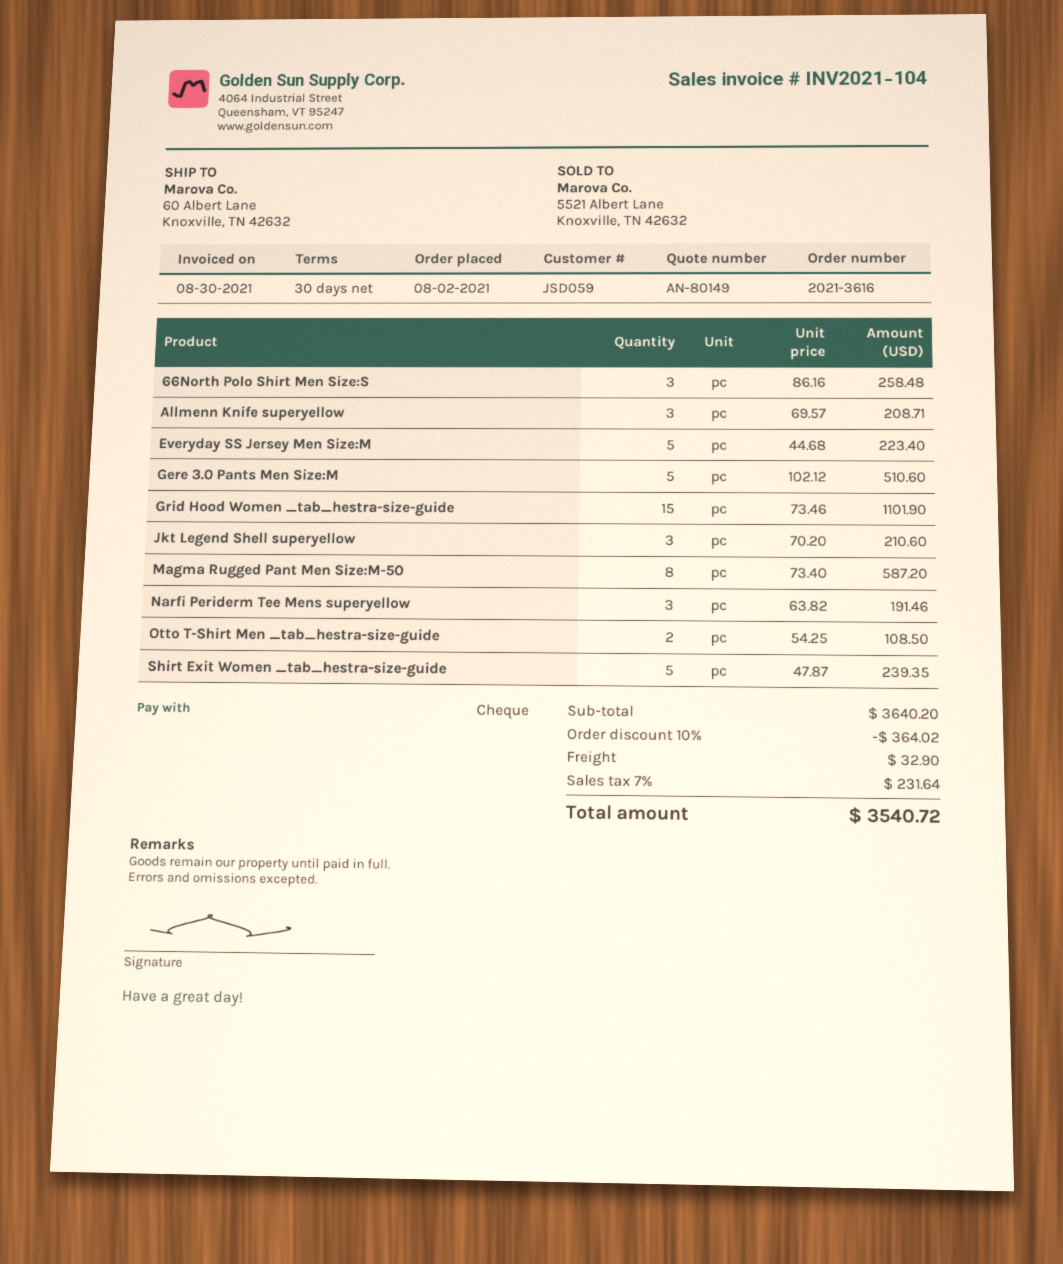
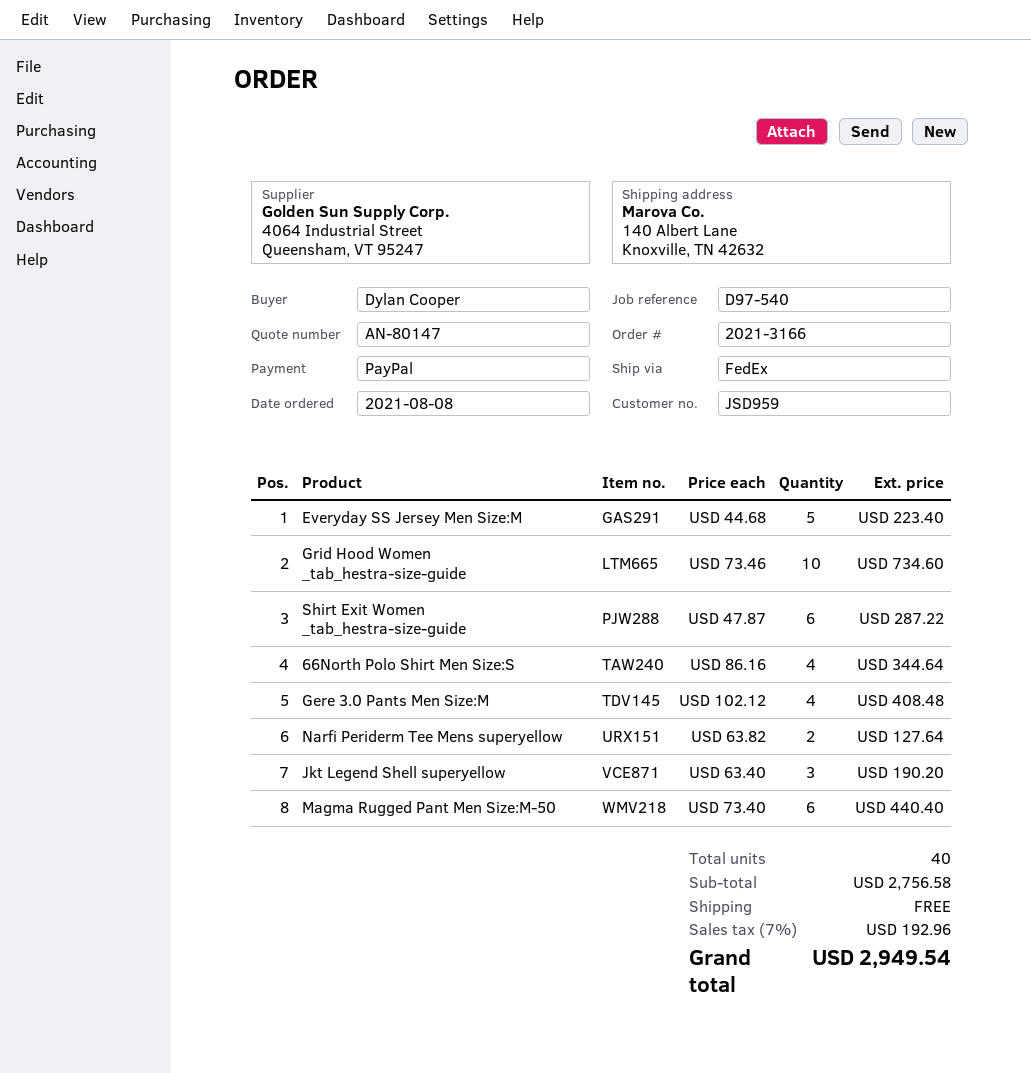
quote number: AN-80149 -> AN-80147
order number: 2021-3616 -> 2021-3166
order date: 2021-08-02 -> 2021-08-08
customer number: JSD059 -> JSD959
payment method: cheque -> PayPal
ship to: 60 Albert Lane, Knoxville, TN 42632 -> 140 Albert Lane, Knoxville, TN 42632
66North Polo Shirt Men Size:S: 3 x 86.16 = 258.48 -> 4 x 86.16 = 344.64
Allmenn Knife superyellow: 3 x 69.57 = 208.71 -> none
Gere 3.0 Pants Men Size:M: 5 x 102.12 = 510.60 -> 4 x 102.12 = 408.48
Grid Hood Women _tab_hestra-size-guide: 15 x 73.46 = 1101.90 -> 10 x 73.46 = 734.60
Jkt Legend Shell superyellow: 3 x 70.20 = 210.60 -> 3 x 63.40 = 190.20
Magma Rugged Pant Men Size:M-50: 8 x 73.40 = 587.20 -> 6 x 73.40 = 440.40
Narfi Periderm Tee Mens superyellow: 3 x 63.82 = 191.46 -> 2 x 63.82 = 127.64
Otto T-Shirt Men _tab_hestra-size-guide: 2 x 54.25 = 108.50 -> none
Shirt Exit Women _tab_hestra-size-guide: 5 x 47.87 = 239.35 -> 6 x 47.87 = 287.22
subtotal: 3640.20 -> 2756.58
discount: 10% = 364.02 -> none
shipping: 32.90 -> 0.00
tax: 7% = 231.64 -> 7% = 192.96
total: 3540.72 -> 2949.54

